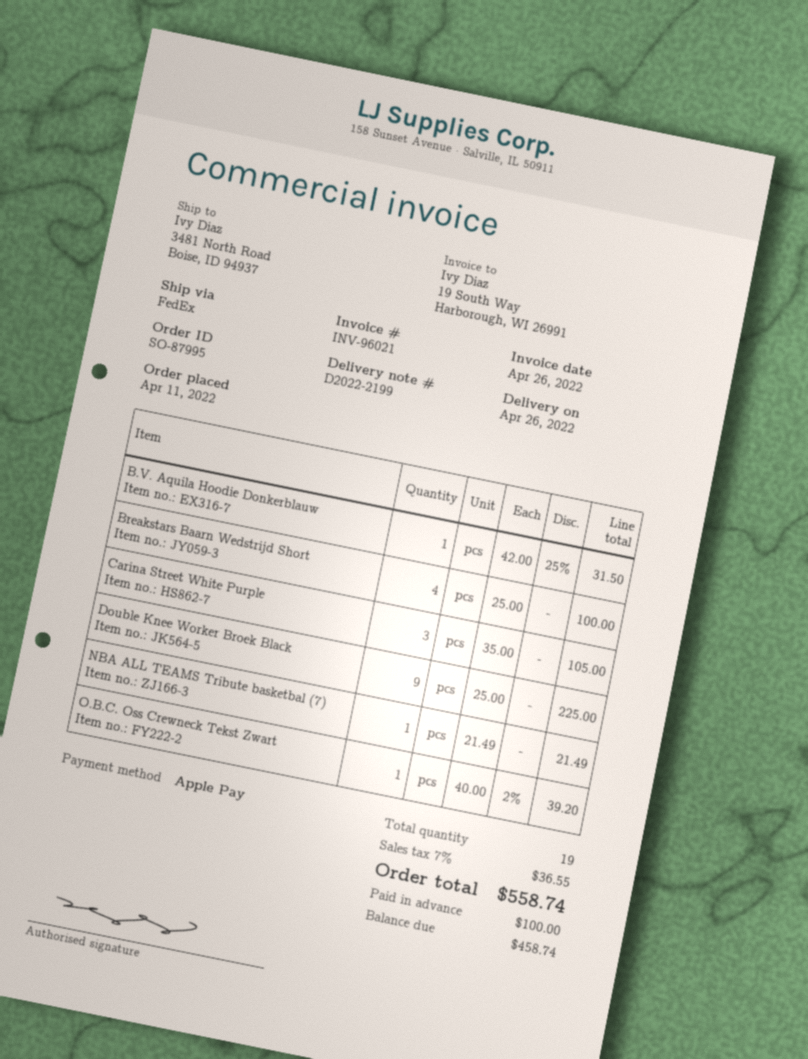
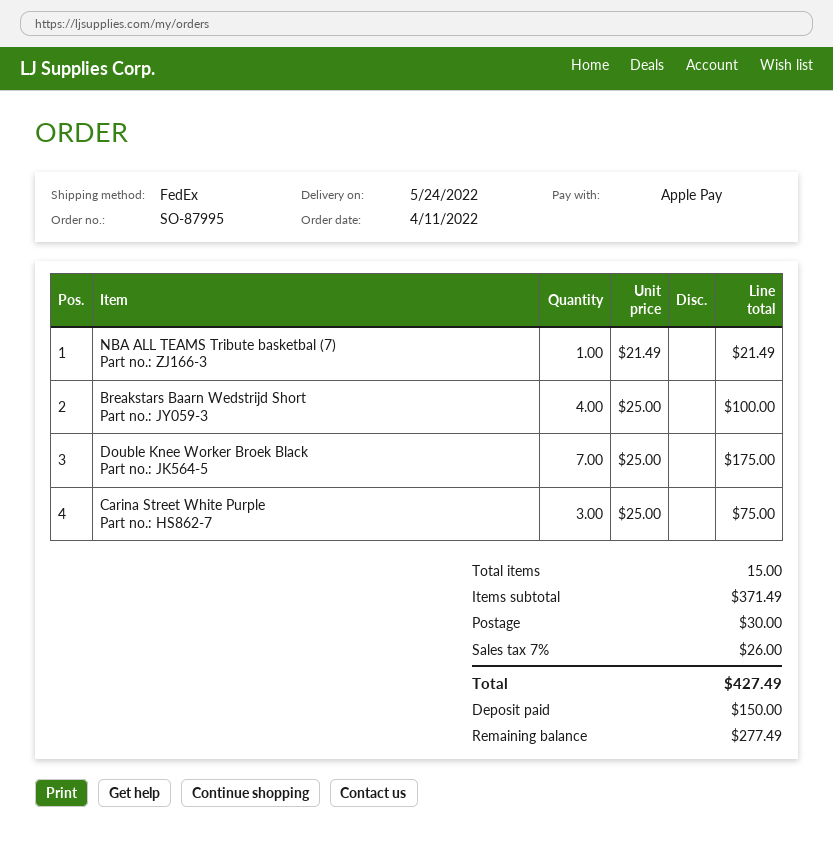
delivery date: 2022-04-26 -> 2022-05-24
B.V. Aquila Hoodie Donkerblauw: 1 x 42.00 - 25% = 31.50 -> none
Carina Street White Purple: 3 x 35.00 = 105.00 -> 3 x 25.00 = 75.00
Double Knee Worker Broek Black: 9 x 25.00 = 225.00 -> 7 x 25.00 = 175.00
O.B.C. Oss Crewneck Tekst Zwart: 1 x 40.00 - 2% = 39.20 -> none
total quantity: 19 -> 15
shipping: none -> 30.00
tax: 7% = 36.55 -> 7% = 26.00
total: 558.74 -> 427.49
deposit: 100.00 -> 150.00
balance: 458.74 -> 277.49

